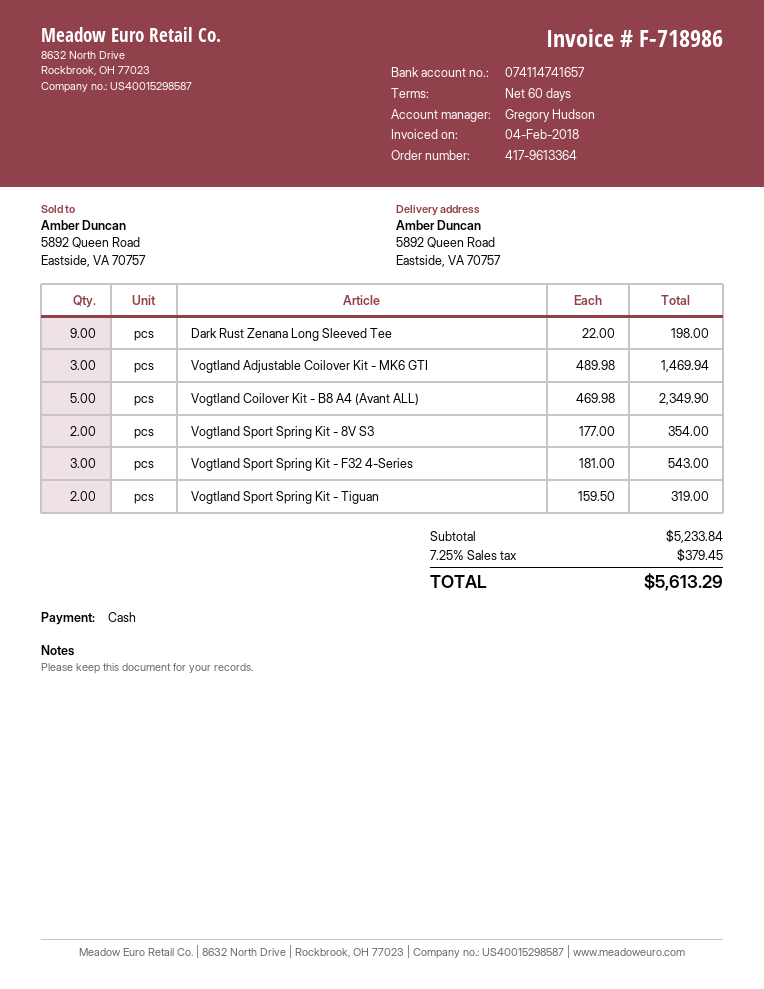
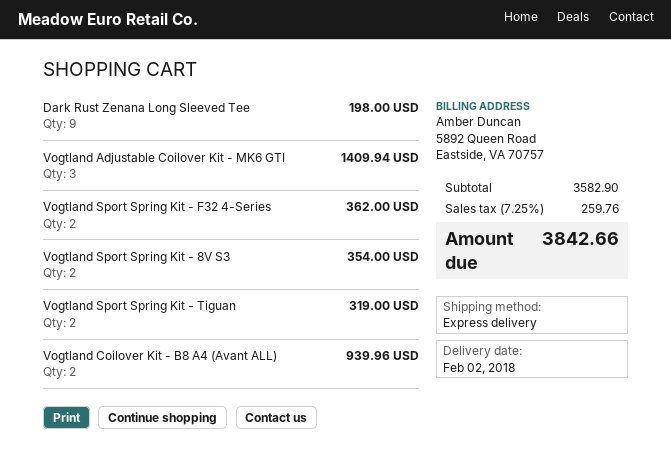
Vogtland Adjustable Coilover Kit - MK6 GTI: 3 for 1469.94 -> 3 for 1409.94
Vogtland Coilover Kit - B8 A4 (Avant ALL): 5 for 2349.90 -> 2 for 939.96
Vogtland Sport Spring Kit - F32 4-Series: 3 for 543.00 -> 2 for 362.00
subtotal: 5233.84 -> 3582.90
tax: 7.25% = 379.45 -> 7.25% = 259.76
total: 5613.29 -> 3842.66

